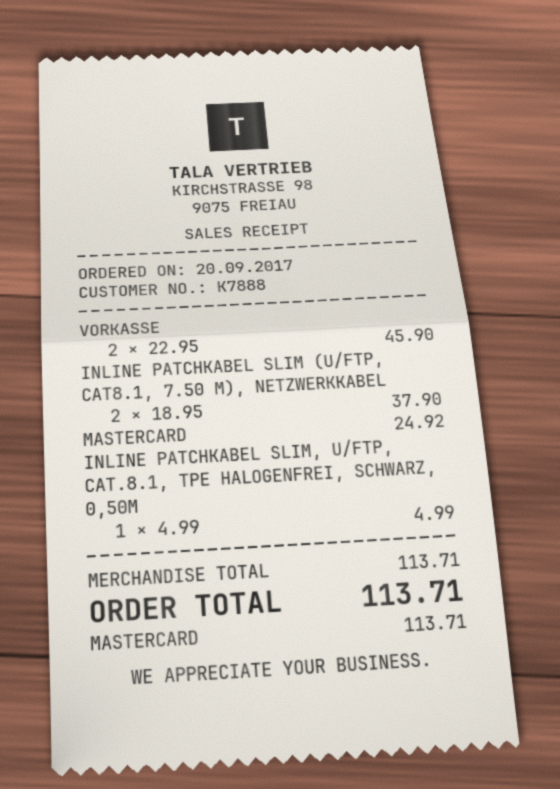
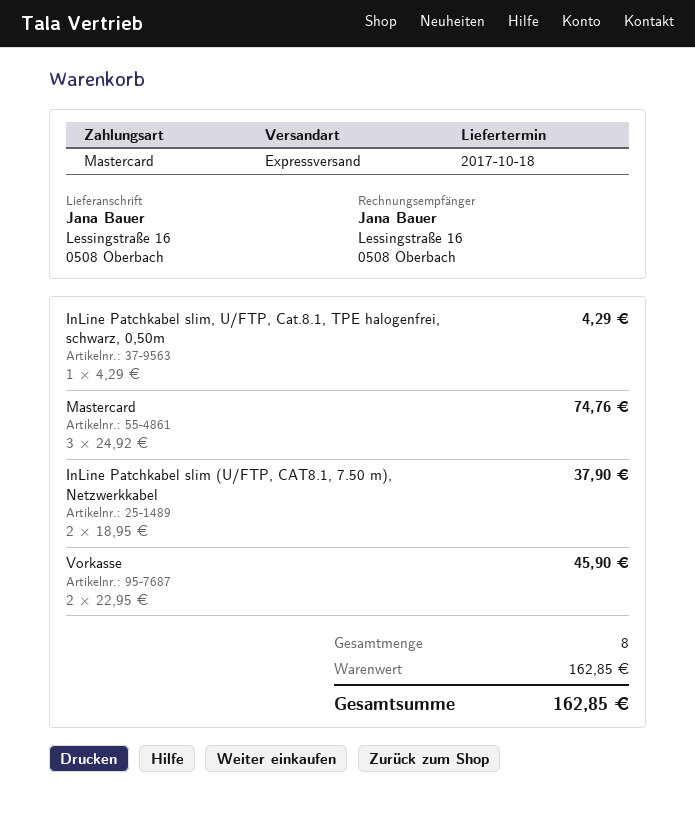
MASTERCARD: 1 x 24.92 = 24.92 -> 3 x 24.92 = 74.76
INLINE PATCHKABEL SLIM, U/FTP, CAT.8.1, TPE HALOGENFREI, SCHWARZ, 0,50M: 1 x 4.99 = 4.99 -> 1 x 4.29 = 4.29
subtotal: 113.71 -> 162.85
total: 113.71 -> 162.85

